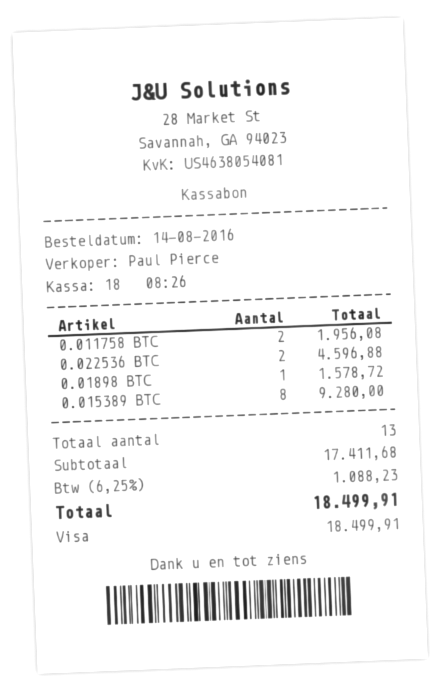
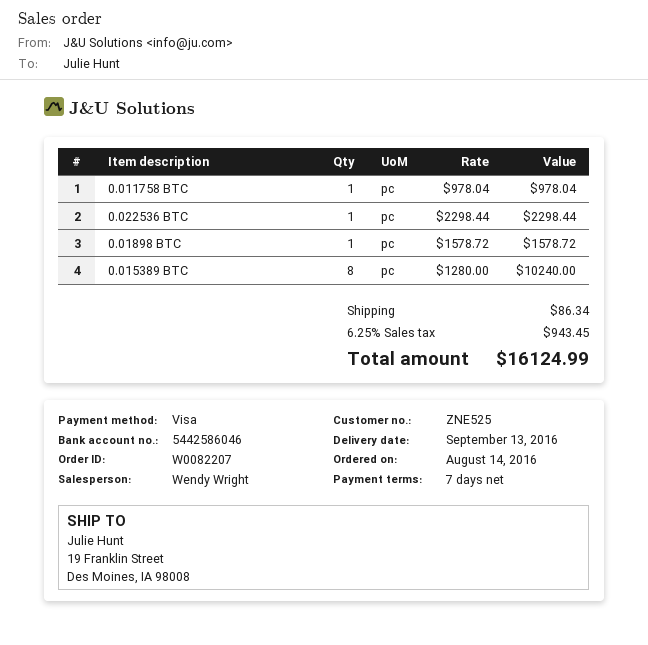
sales rep: Paul Pierce -> Wendy Wright
0.011758 BTC: 2 for 1956.08 -> 1 for 978.04
0.022536 BTC: 2 for 4596.88 -> 1 for 2298.44
0.015389 BTC: 8 for 9280.00 -> 8 for 10240.00
shipping: none -> 86.34
tax: 6.25% = 1088.23 -> 6.25% = 943.45
total: 18499.91 -> 16124.99

